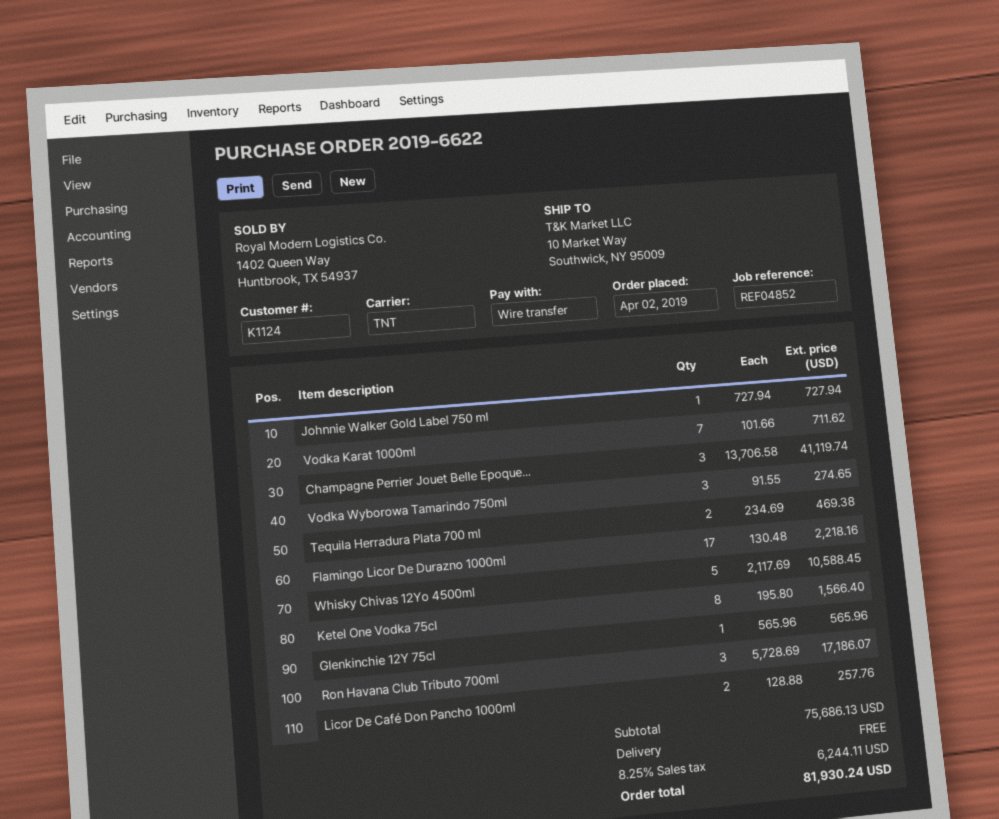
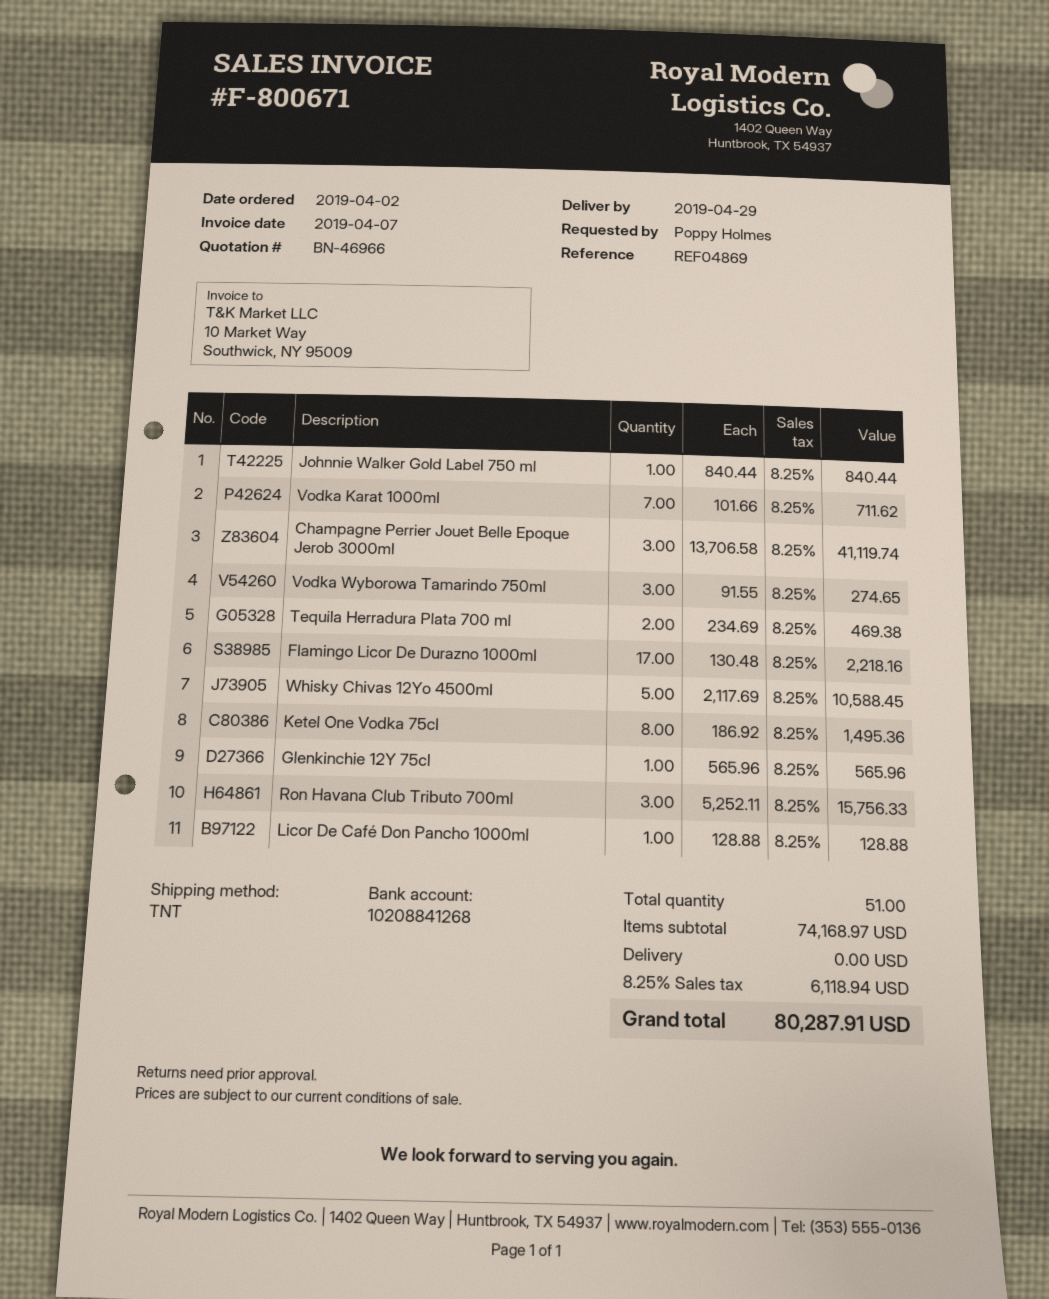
reference: REF04852 -> REF04869
Johnnie Walker Gold Label 750 ml: 1 x 727.94 = 727.94 -> 1 x 840.44 = 840.44
Ketel One Vodka 75cl: 8 x 195.80 = 1566.40 -> 8 x 186.92 = 1495.36
Ron Havana Club Tributo 700ml: 3 x 5728.69 = 17186.07 -> 3 x 5252.11 = 15756.33
Licor De Café Don Pancho 1000ml: 2 x 128.88 = 257.76 -> 1 x 128.88 = 128.88
subtotal: 75686.13 -> 74168.97
tax: 8.25% = 6244.11 -> 8.25% = 6118.94
total: 81930.24 -> 80287.91

